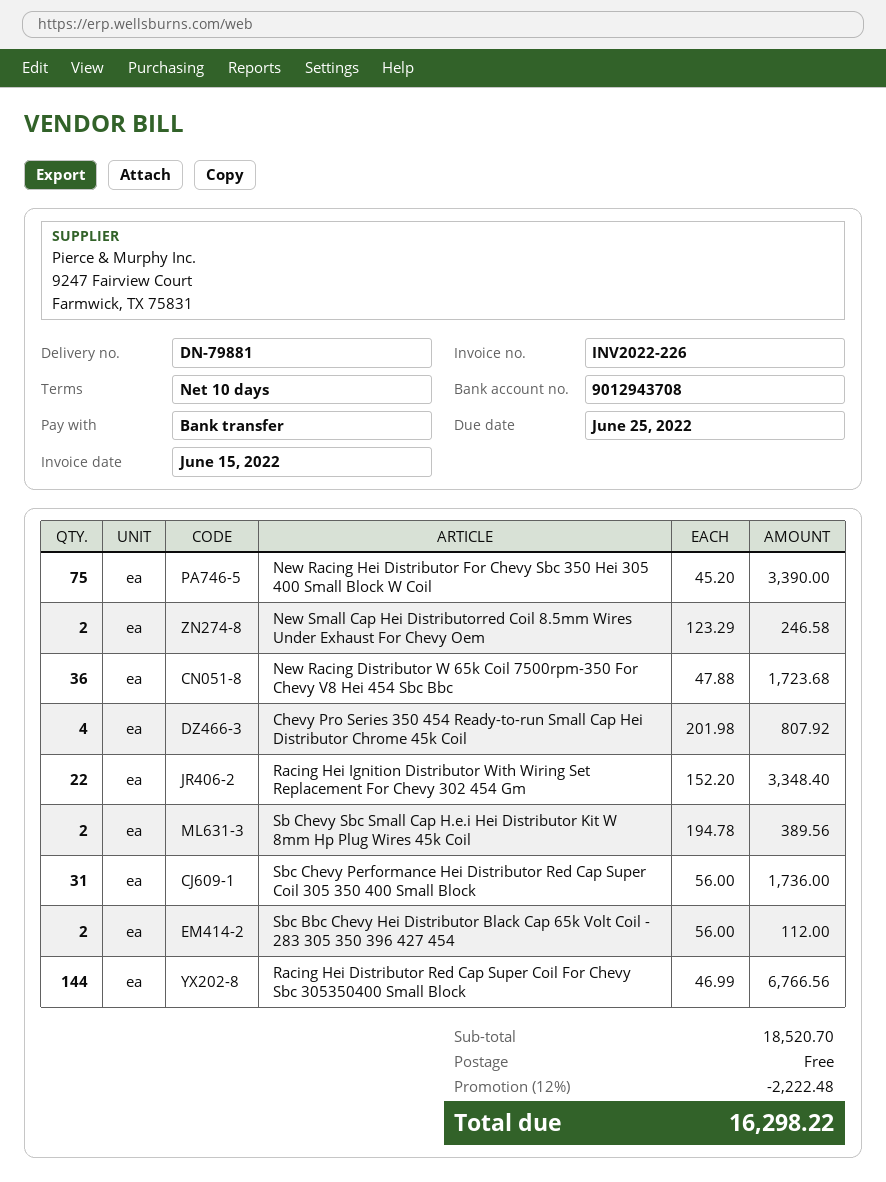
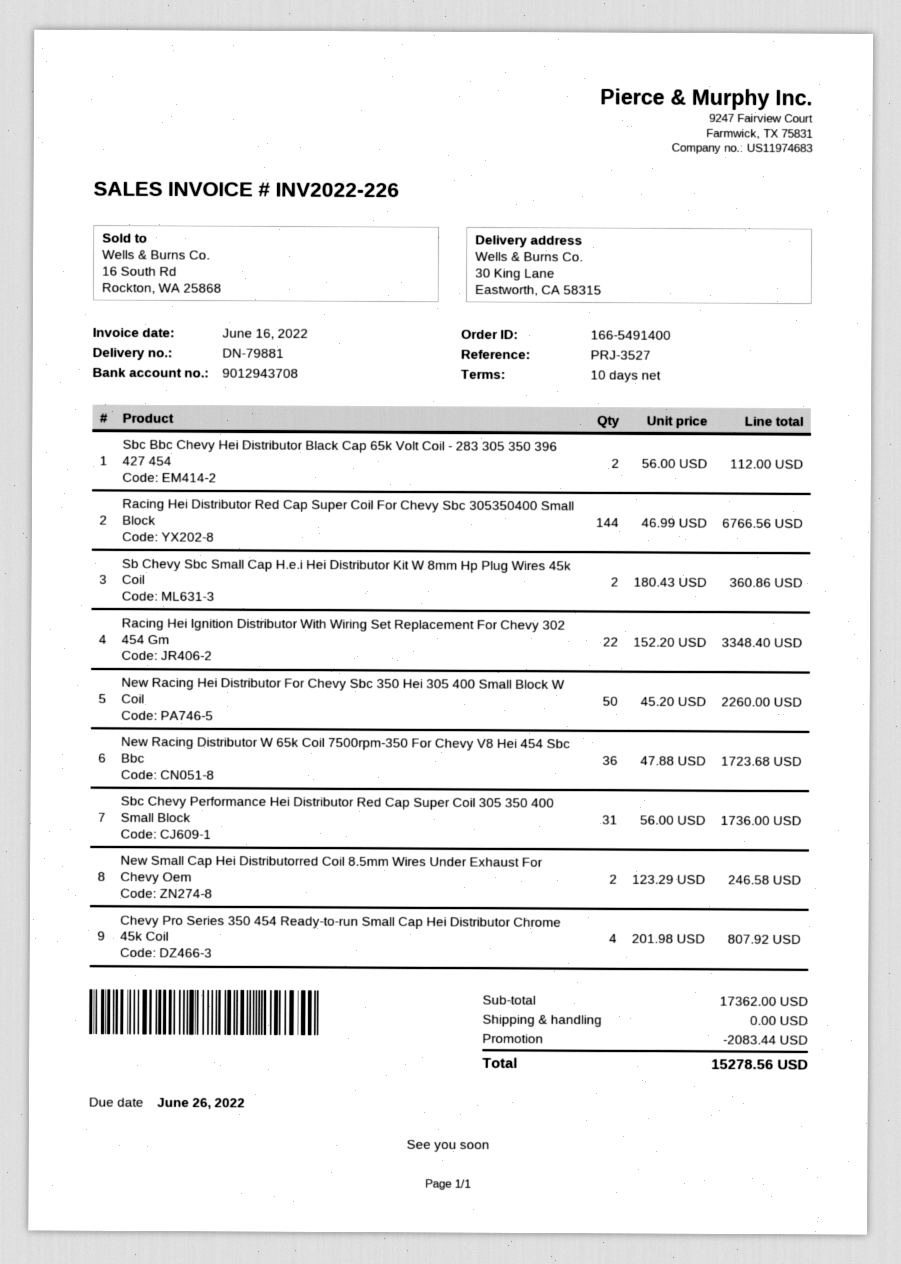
invoice date: 2022-06-15 -> 2022-06-16
due date: 2022-06-25 -> 2022-06-26
New Racing Hei Distributor For Chevy Sbc 350 Hei 305 400 Small Block W Coil: 75 x 45.20 = 3390.00 -> 50 x 45.20 = 2260.00
Sb Chevy Sbc Small Cap H.e.i Hei Distributor Kit W 8mm Hp Plug Wires 45k Coil: 2 x 194.78 = 389.56 -> 2 x 180.43 = 360.86
subtotal: 18520.70 -> 17362.00
discount: 2222.48 -> 2083.44
total: 16298.22 -> 15278.56

